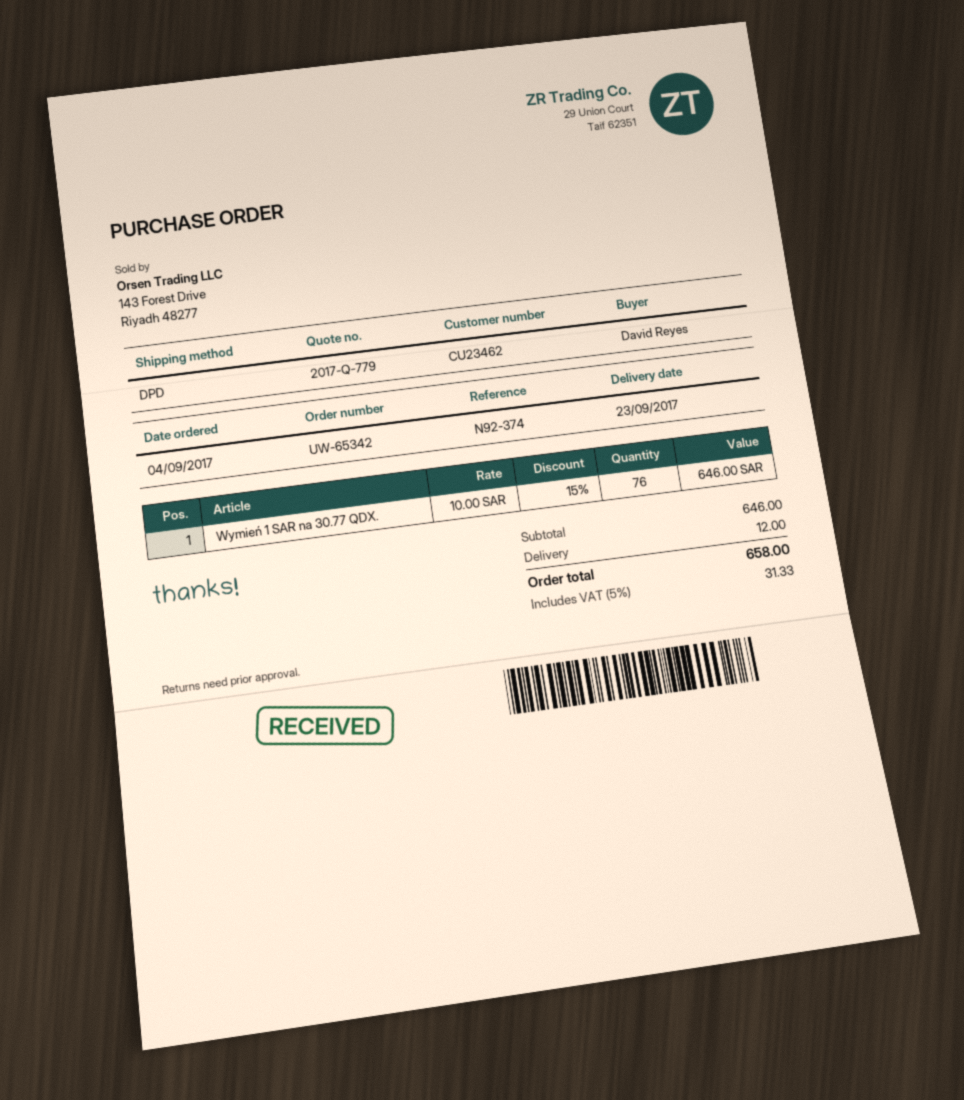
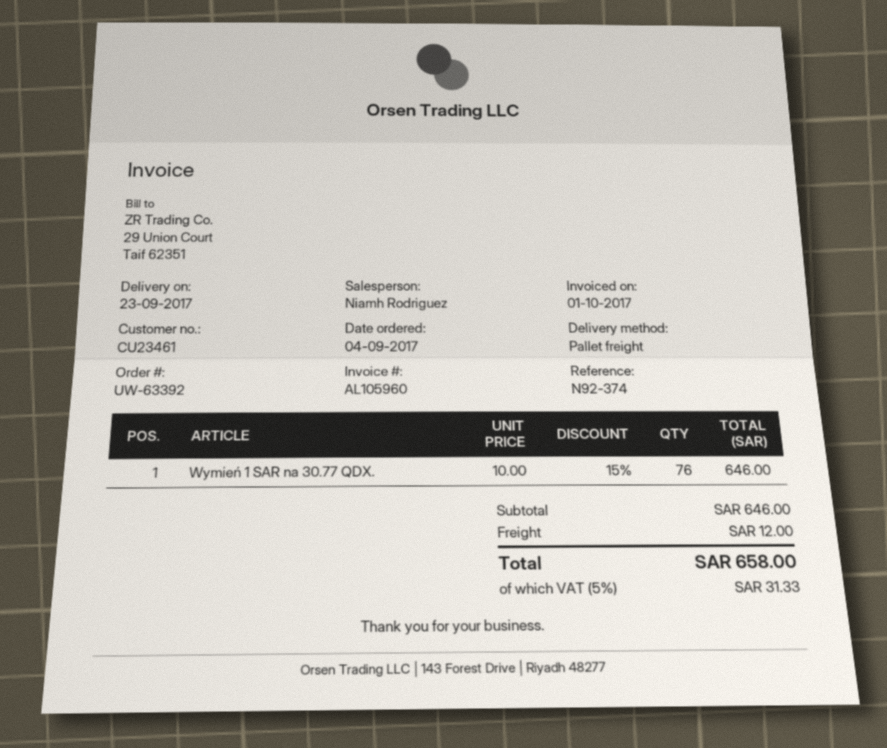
order number: UW-65342 -> UW-63392
customer number: CU23462 -> CU23461
shipping method: DPD -> pallet freight

